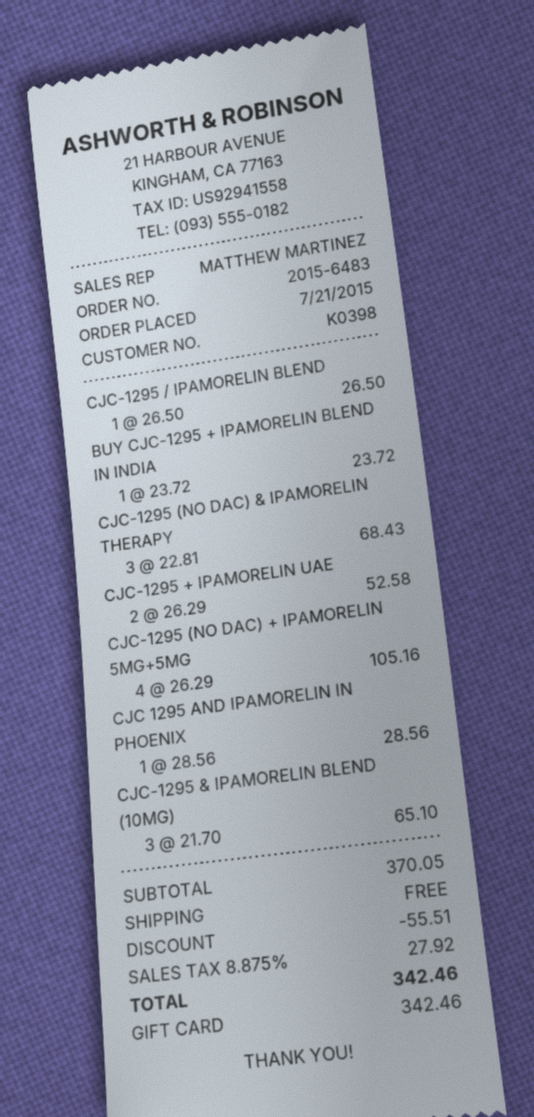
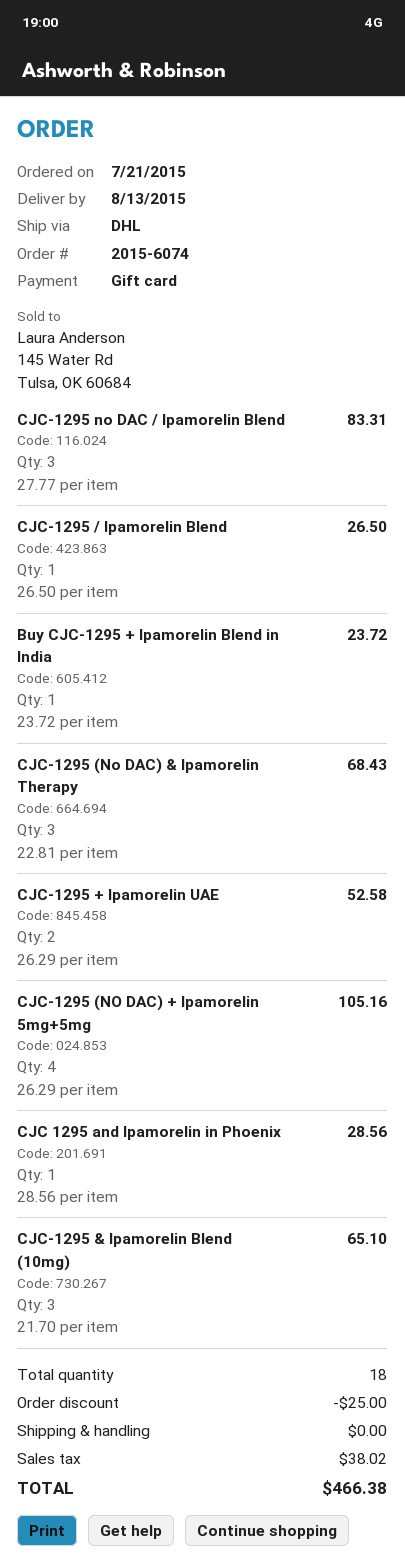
order number: 2015-6483 -> 2015-6074
CJC-1295 no DAC / Ipamorelin Blend: none -> 3 x 27.77 = 83.31
discount: 55.51 -> 25.00
tax: 27.92 -> 38.02
total: 342.46 -> 466.38

